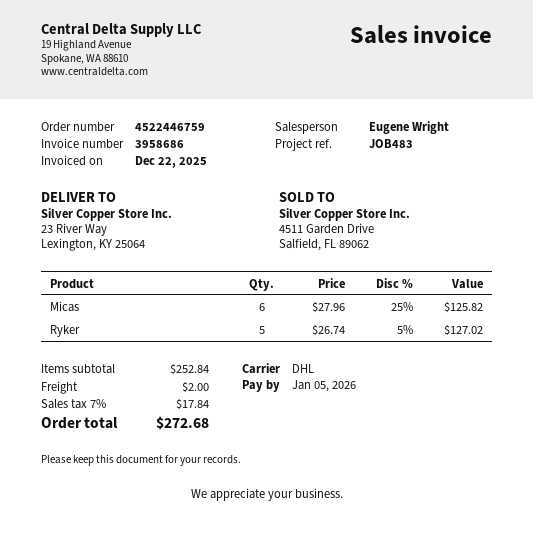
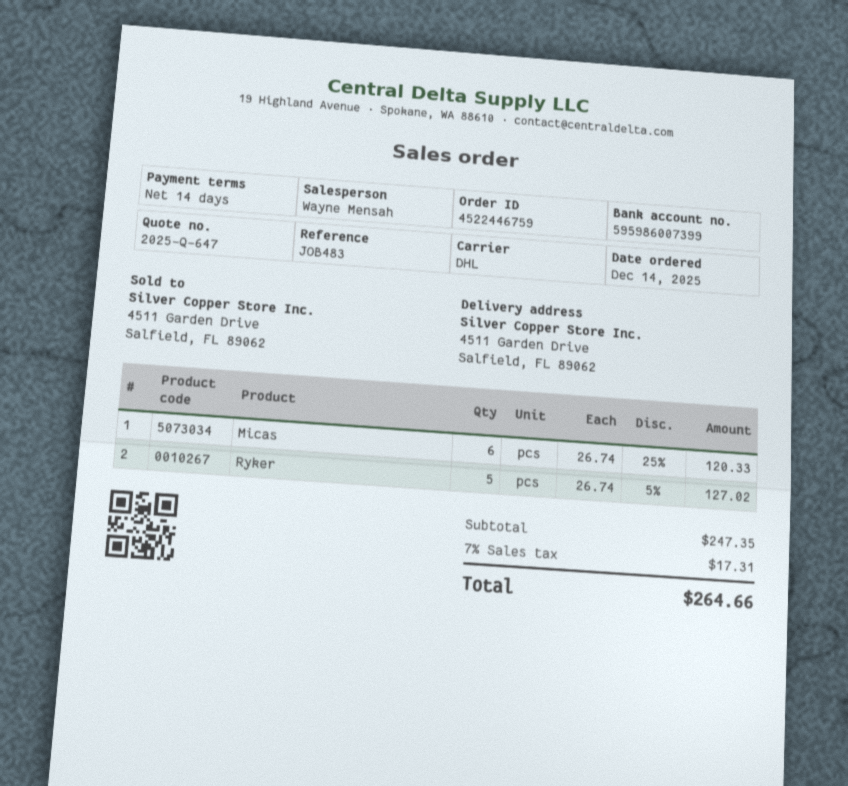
sales rep: Eugene Wright -> Wayne Mensah
ship to: 23 River Way, Lexington, KY 25064 -> 4511 Garden Drive, Salfield, FL 89062
Micas: 6 x 27.96 - 25% = 125.82 -> 6 x 26.74 - 25% = 120.33
subtotal: 252.84 -> 247.35
shipping: 2.00 -> none
tax: 7% = 17.84 -> 7% = 17.31
total: 272.68 -> 264.66

